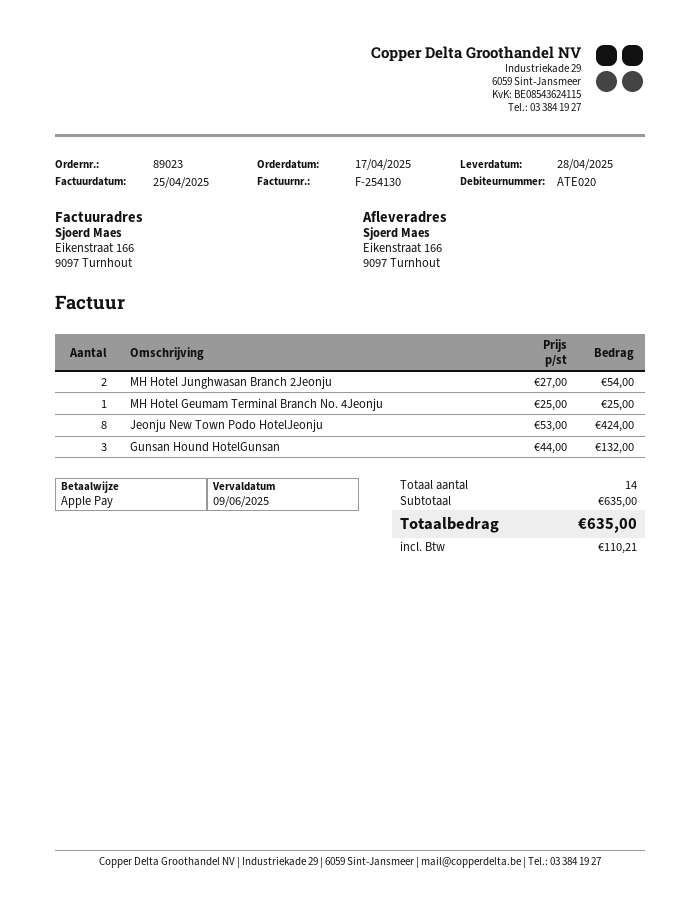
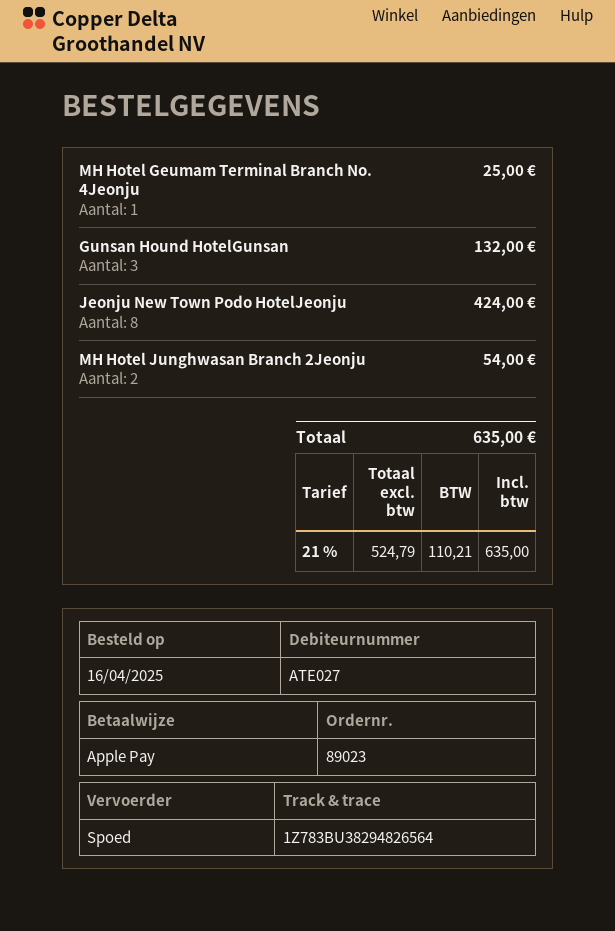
order date: 2025-04-17 -> 2025-04-16
customer number: ATE020 -> ATE027

